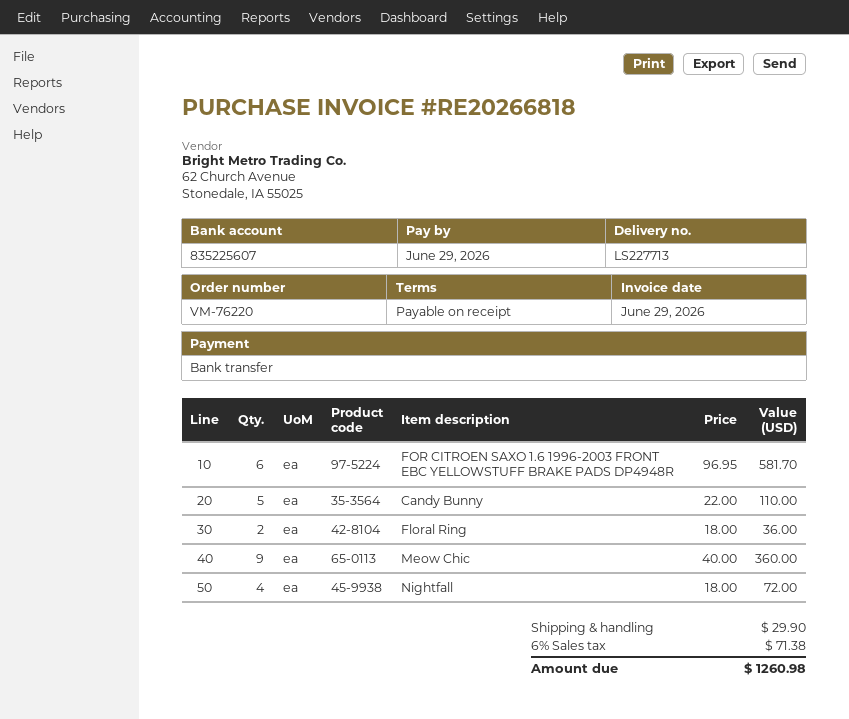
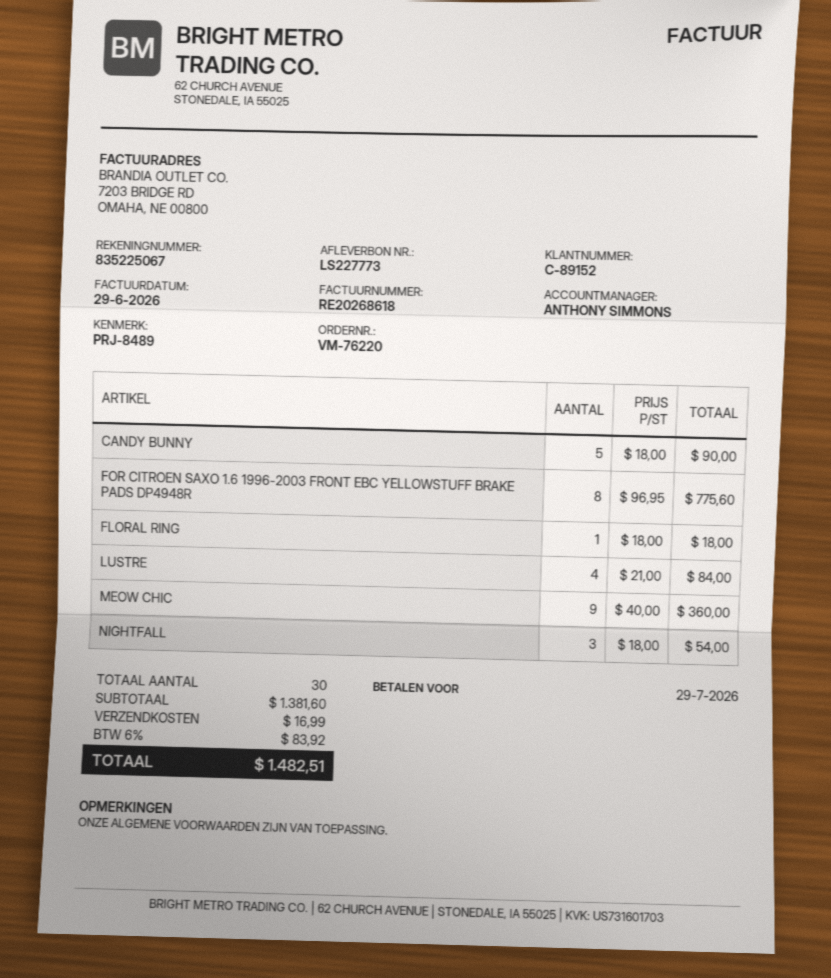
delivery note number: LS227713 -> LS227773
invoice number: RE20266818 -> RE20268618
due date: 2026-06-29 -> 2026-07-29
bank account: 835225607 -> 835225067
FOR CITROEN SAXO 1.6 1996-2003 FRONT EBC YELLOWSTUFF BRAKE PADS DP4948R: 6 x 96.95 = 581.70 -> 8 x 96.95 = 775.60
Candy Bunny: 5 x 22.00 = 110.00 -> 5 x 18.00 = 90.00
Floral Ring: 2 x 18.00 = 36.00 -> 1 x 18.00 = 18.00
Nightfall: 4 x 18.00 = 72.00 -> 3 x 18.00 = 54.00
LUSTRE: none -> 4 x 21.00 = 84.00
shipping: 29.90 -> 16.99
tax: 6% = 71.38 -> 6% = 83.92
total: 1260.98 -> 1482.51

